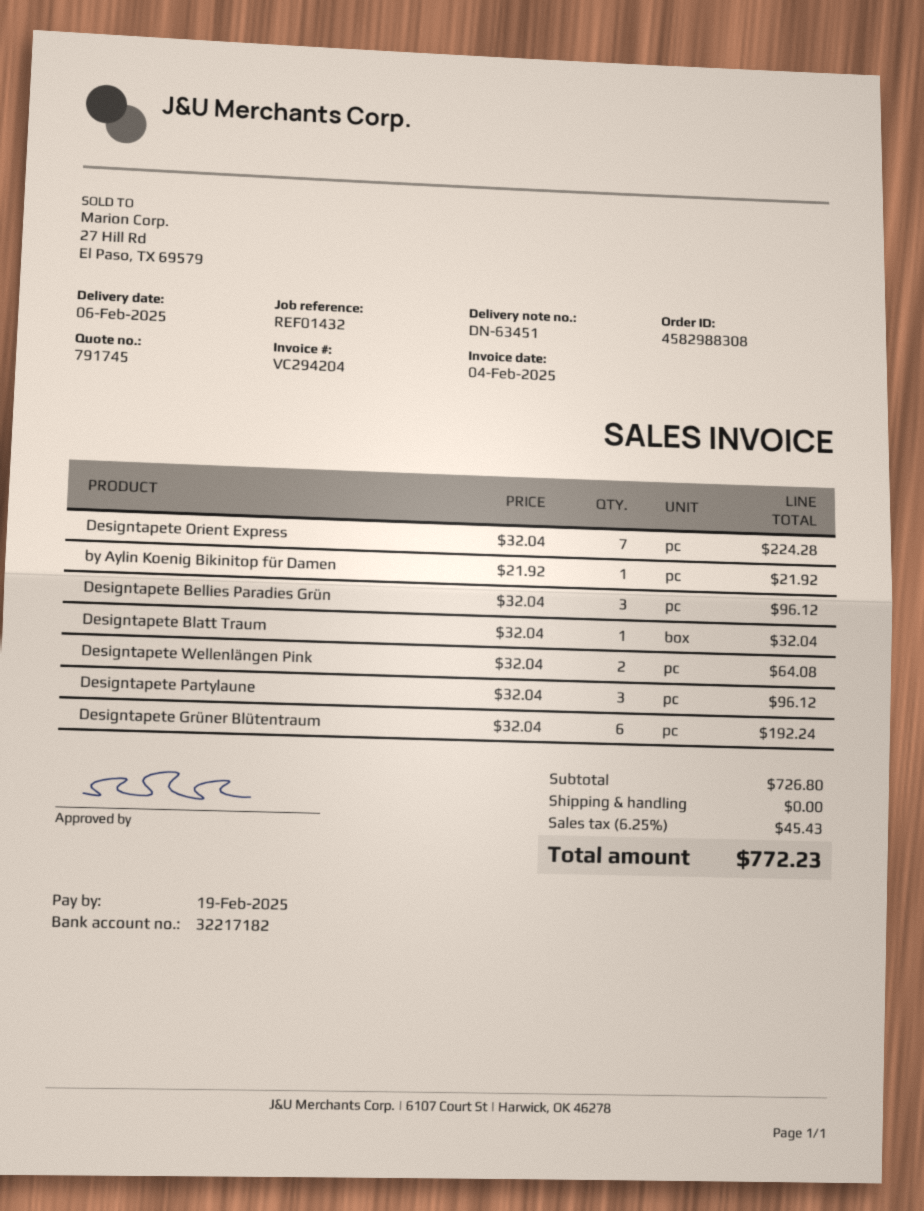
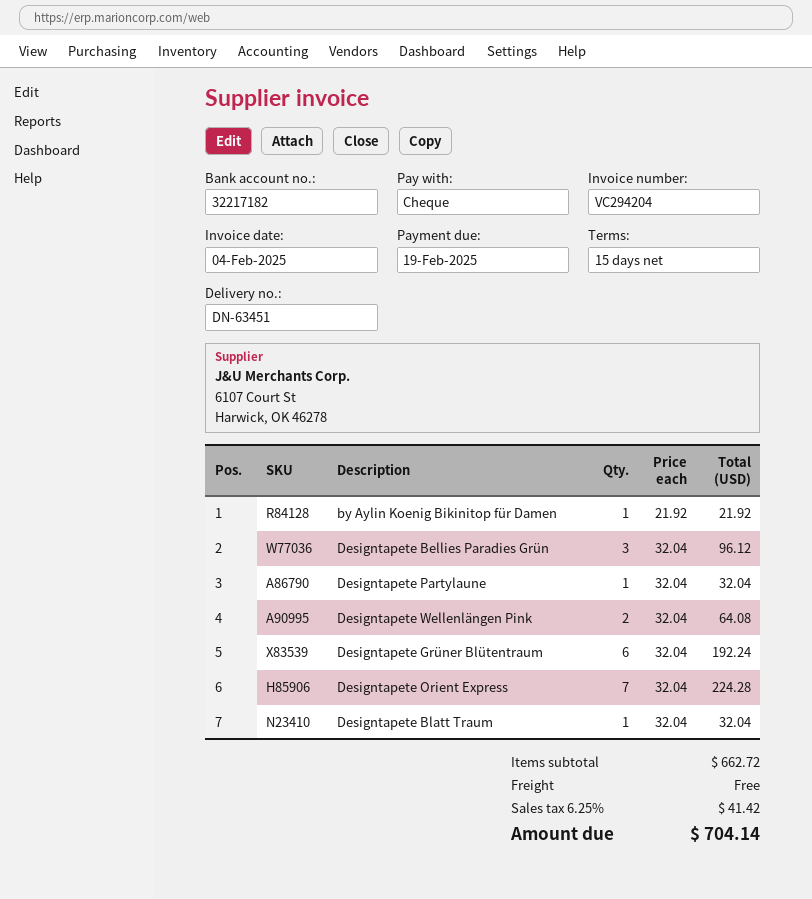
Designtapete Partylaune: 3 x 32.04 = 96.12 -> 1 x 32.04 = 32.04
subtotal: 726.80 -> 662.72
tax: 6.25% = 45.43 -> 6.25% = 41.42
total: 772.23 -> 704.14

